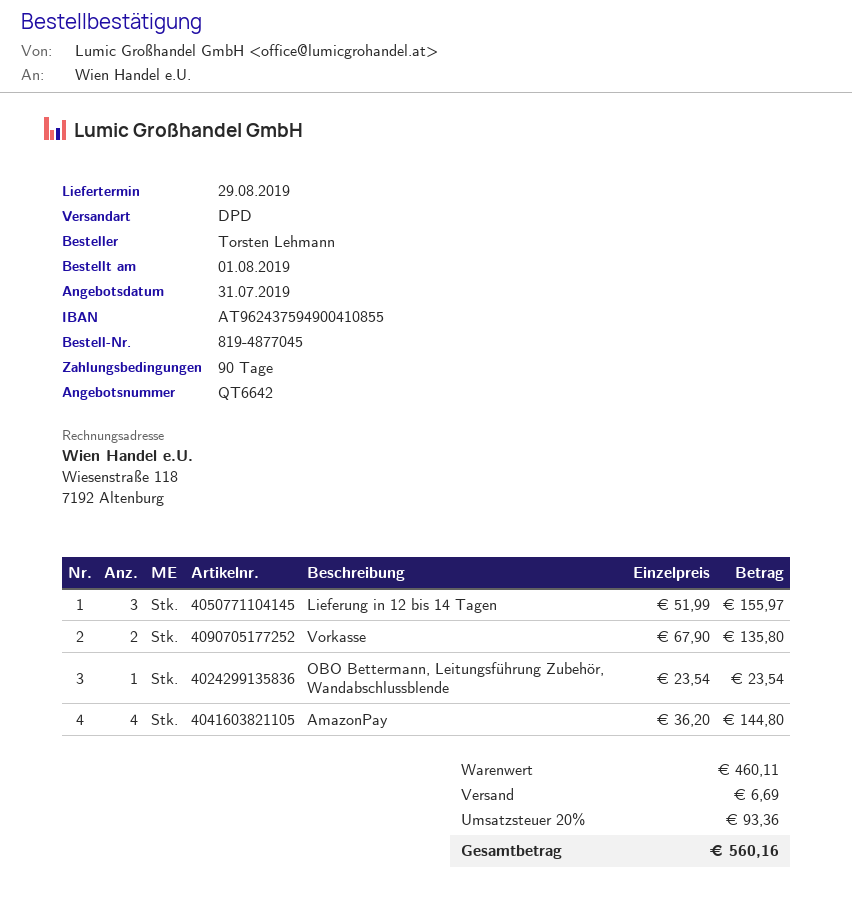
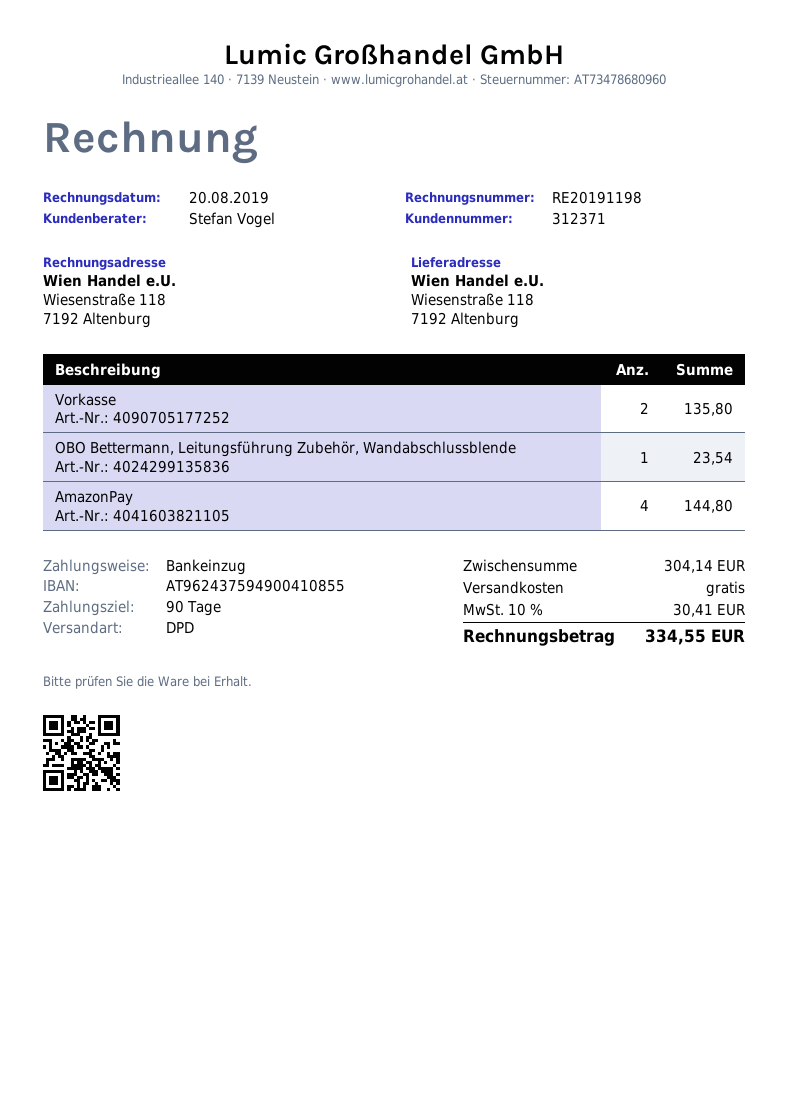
Lieferung in 12 bis 14 Tagen: 3 for 155.97 -> none
subtotal: 460.11 -> 304.14
shipping: 6.69 -> 0.00
tax: 20% = 93.36 -> 10% = 30.41
total: 560.16 -> 334.55

